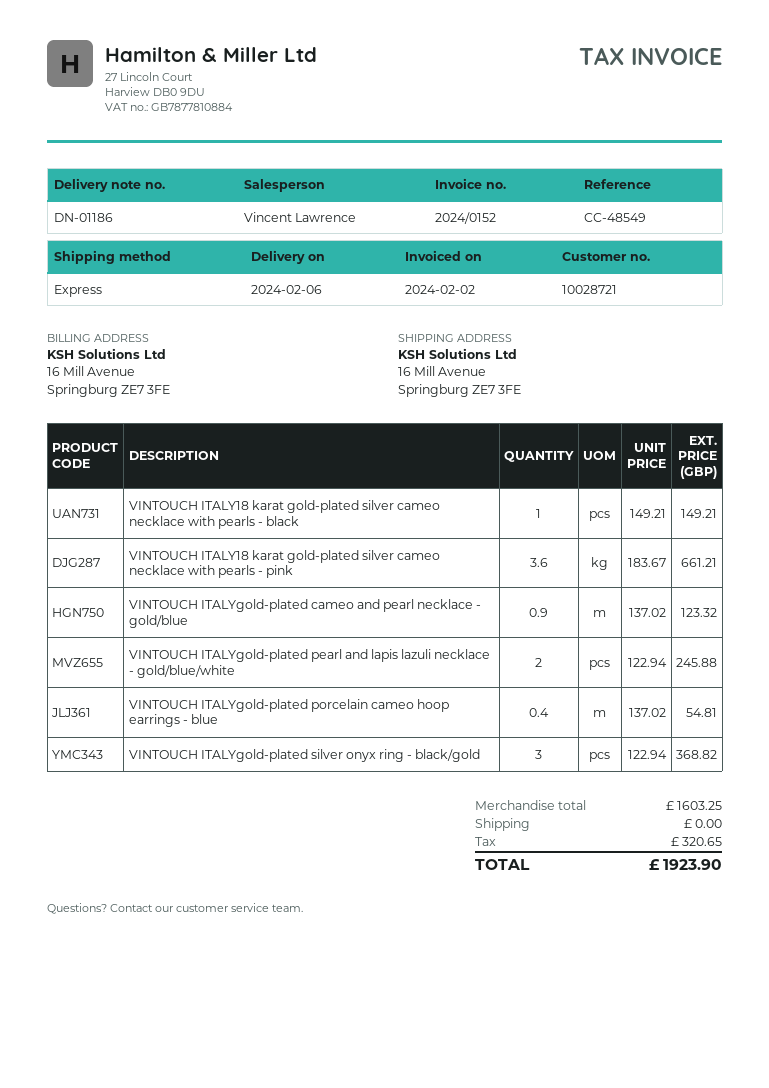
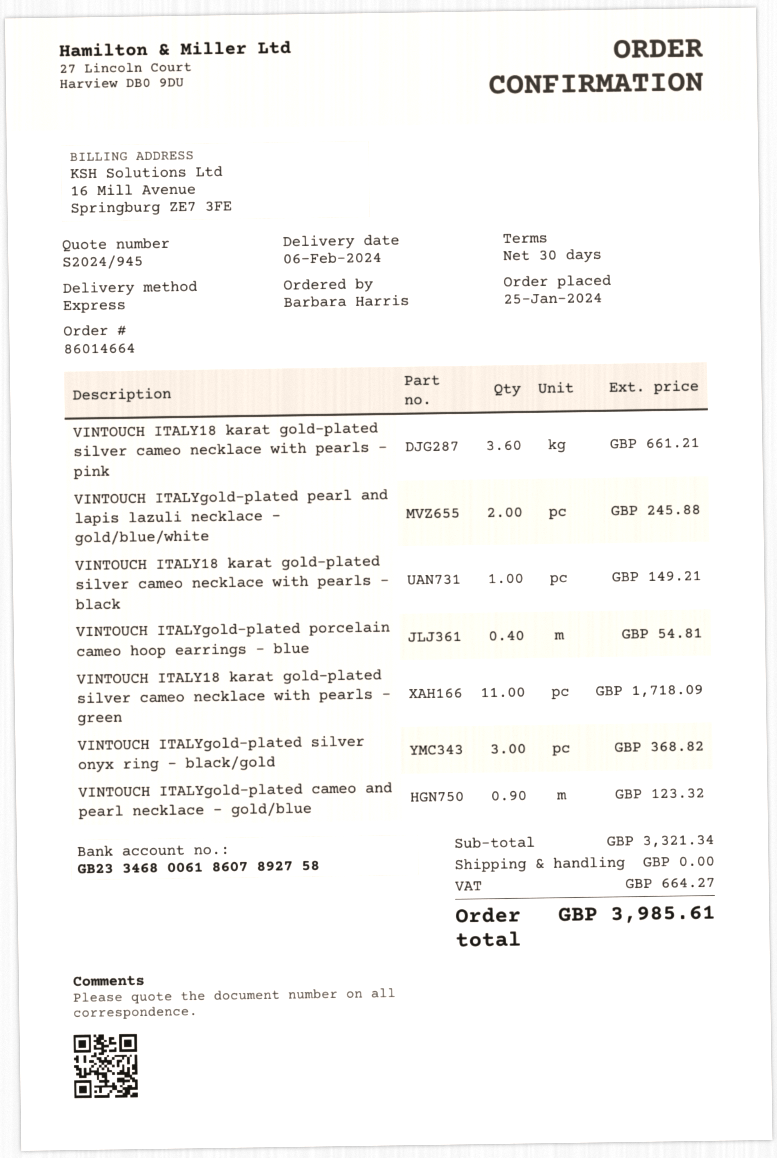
VINTOUCH ITALY18 karat gold-plated silver cameo necklace with pearls - green: none -> 11 for 1718.09
subtotal: 1603.25 -> 3321.34
tax: 320.65 -> 664.27
total: 1923.90 -> 3985.61

